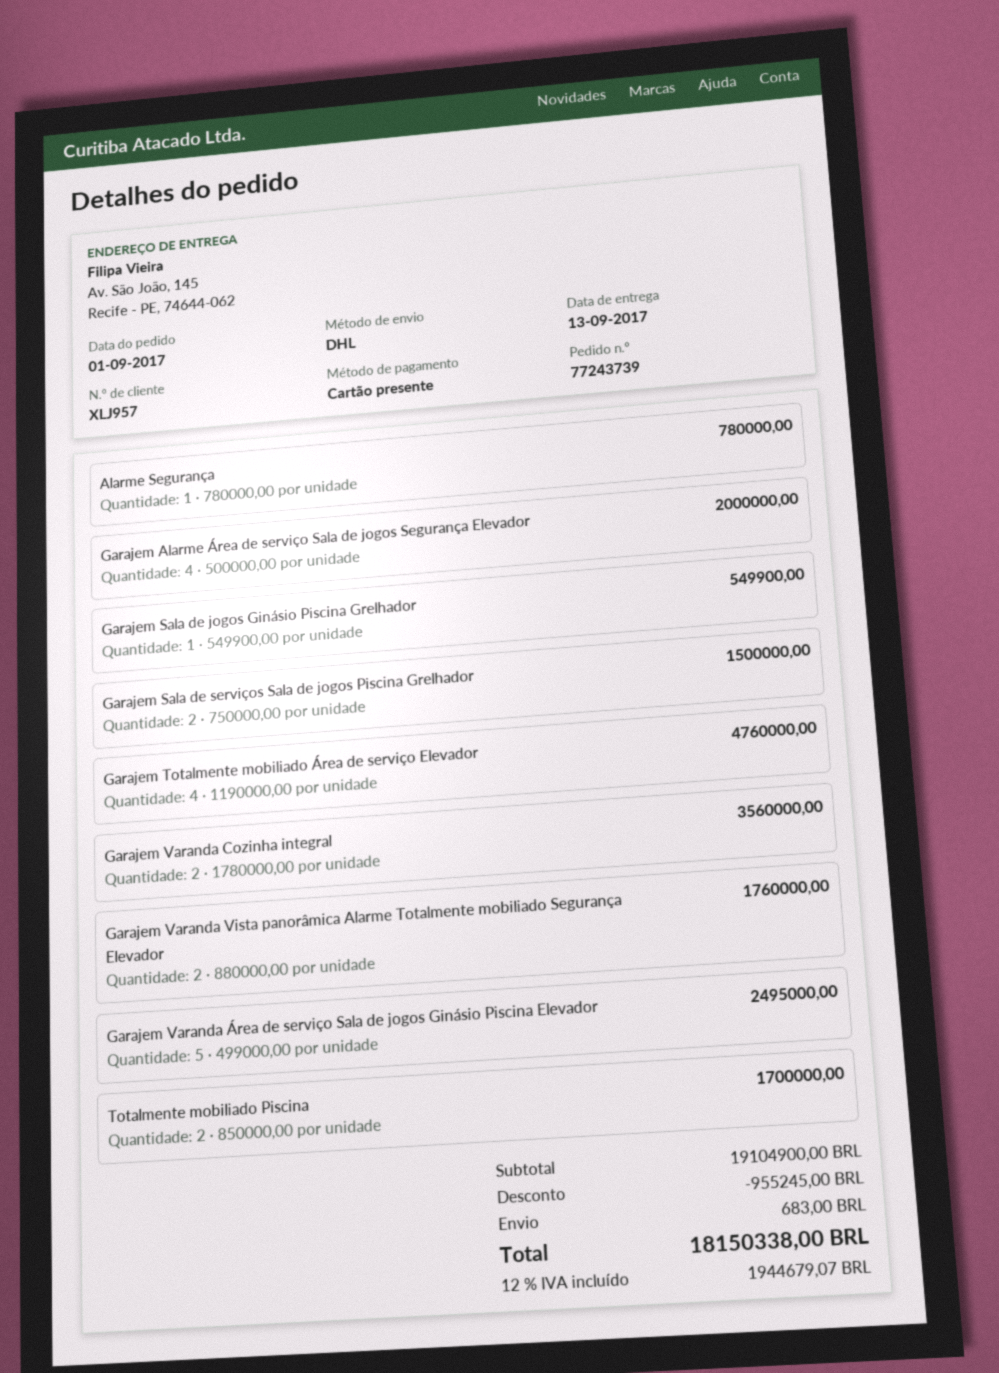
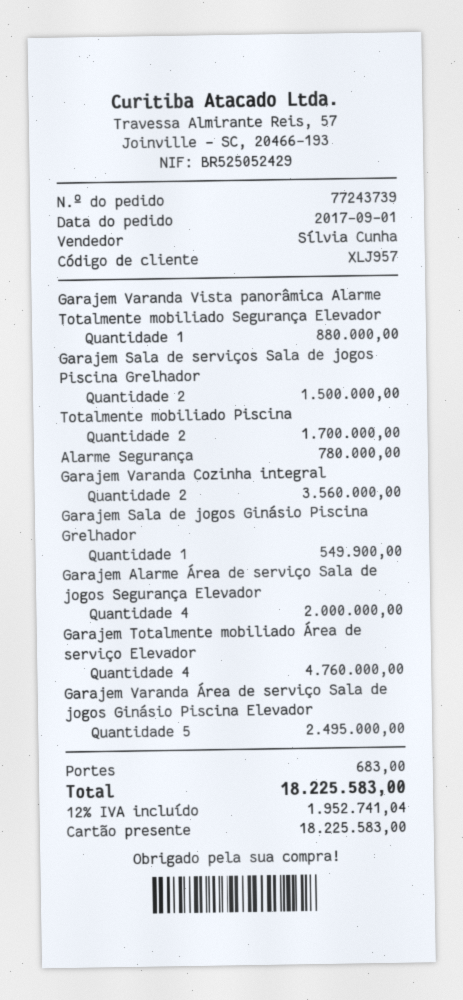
Garajem Varanda Vista panorâmica Alarme Totalmente mobiliado Segurança Elevador: 2 for 1760000.00 -> 1 for 880000.00
discount: 955245.00 -> none
tax: 12% = 1944679.07 -> 12% = 1952741.04
total: 18150338.00 -> 18225583.00

